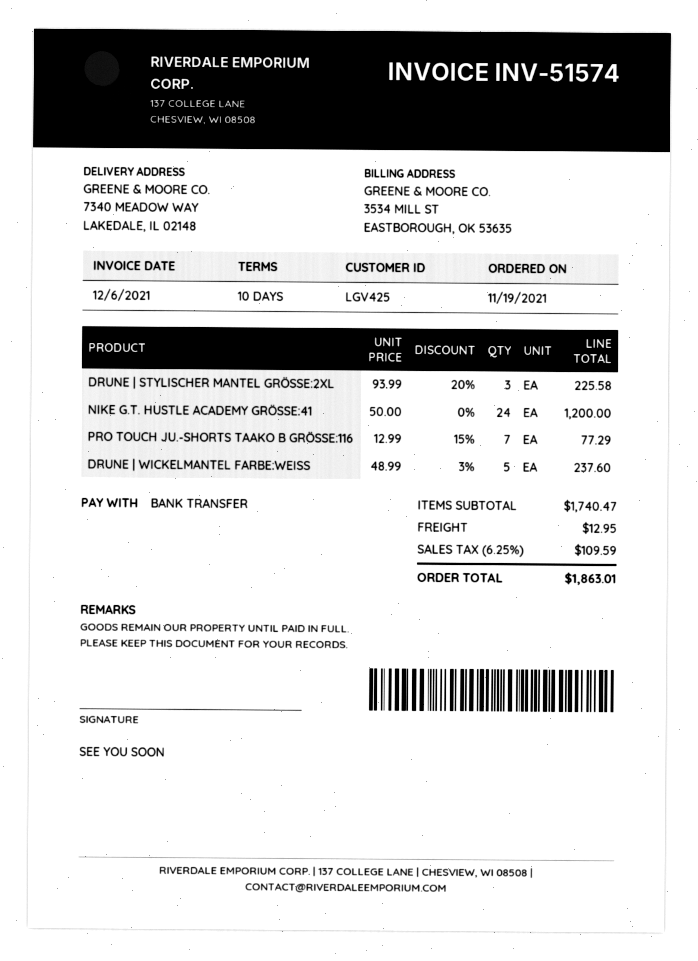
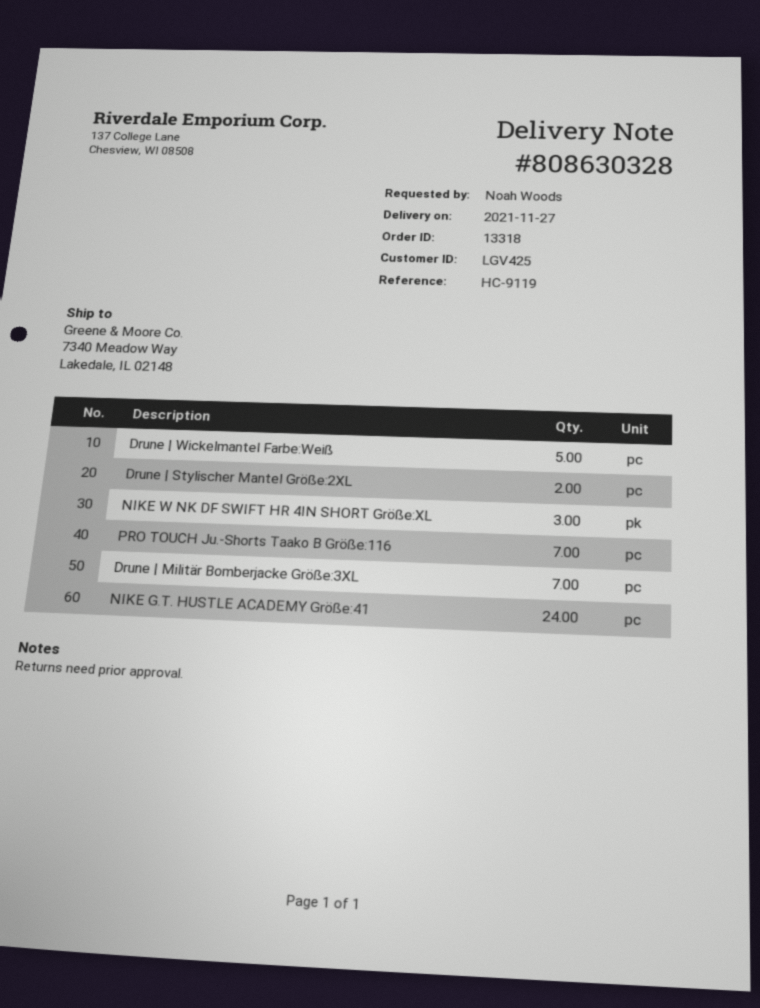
DRUNE | STYLISCHER MANTEL GRÖSSE:2XL: 3 -> 2
NIKE W NK DF SWIFT HR 4IN SHORT Größe:XL: none -> 3
Drune | Militär Bomberjacke Größe:3XL: none -> 7

